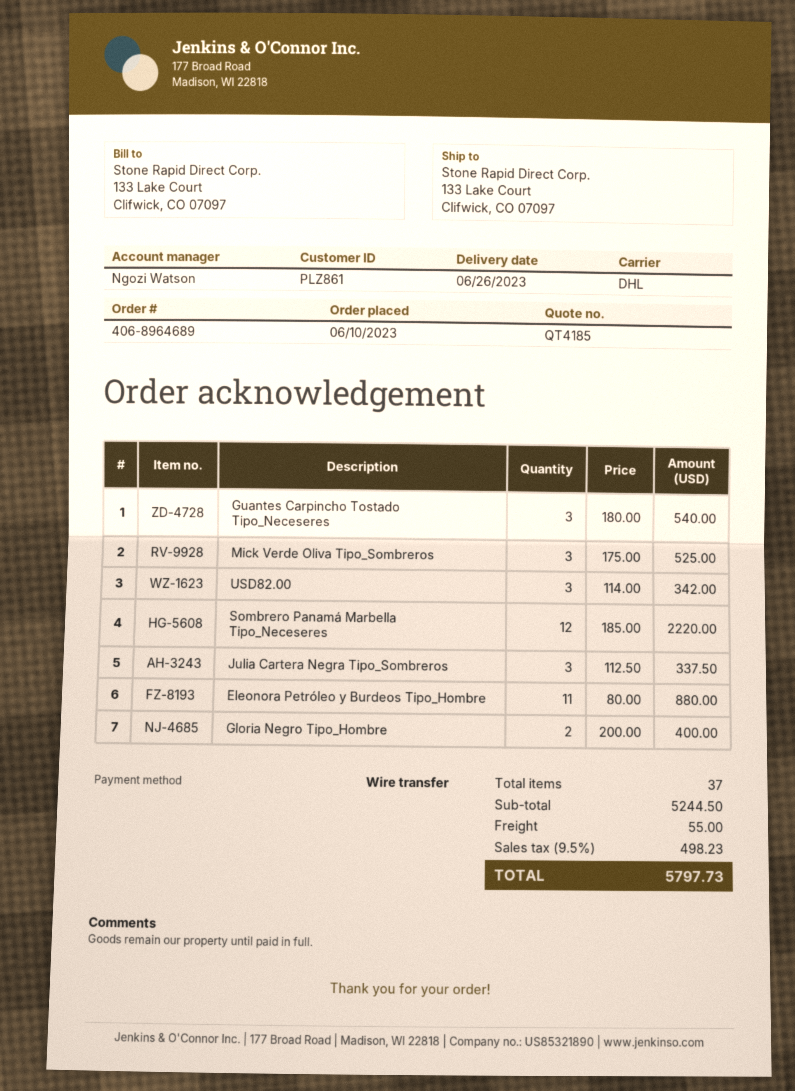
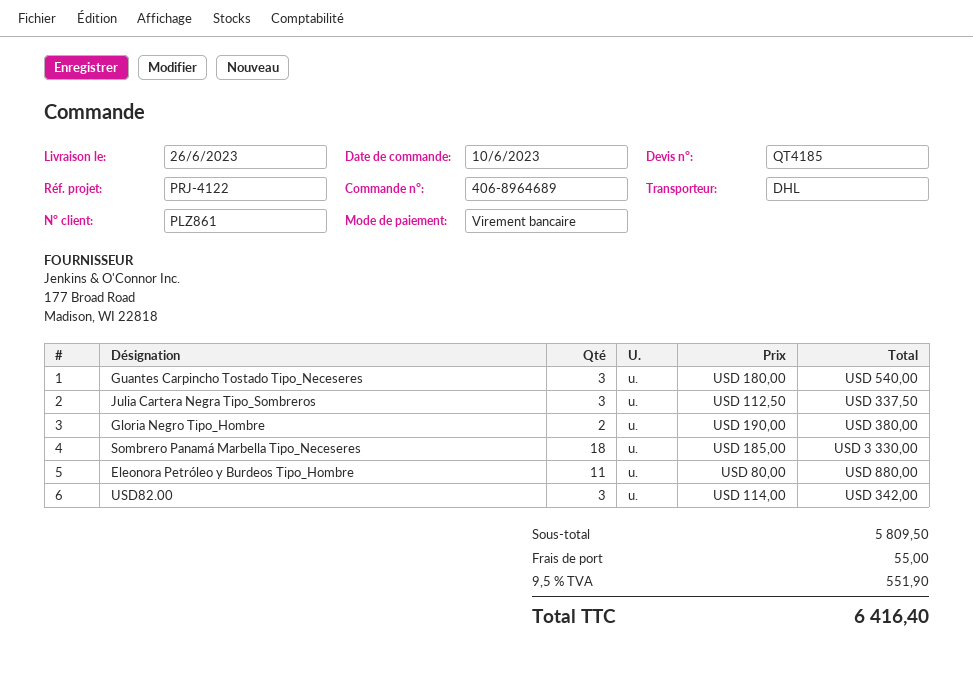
Mick Verde Oliva Tipo_Sombreros: 3 x 175.00 = 525.00 -> none
Sombrero Panamá Marbella Tipo_Neceseres: 12 x 185.00 = 2220.00 -> 18 x 185.00 = 3330.00
Gloria Negro Tipo_Hombre: 2 x 200.00 = 400.00 -> 2 x 190.00 = 380.00
subtotal: 5244.50 -> 5809.50
tax: 9.5% = 498.23 -> 9.5% = 551.90
total: 5797.73 -> 6416.40

